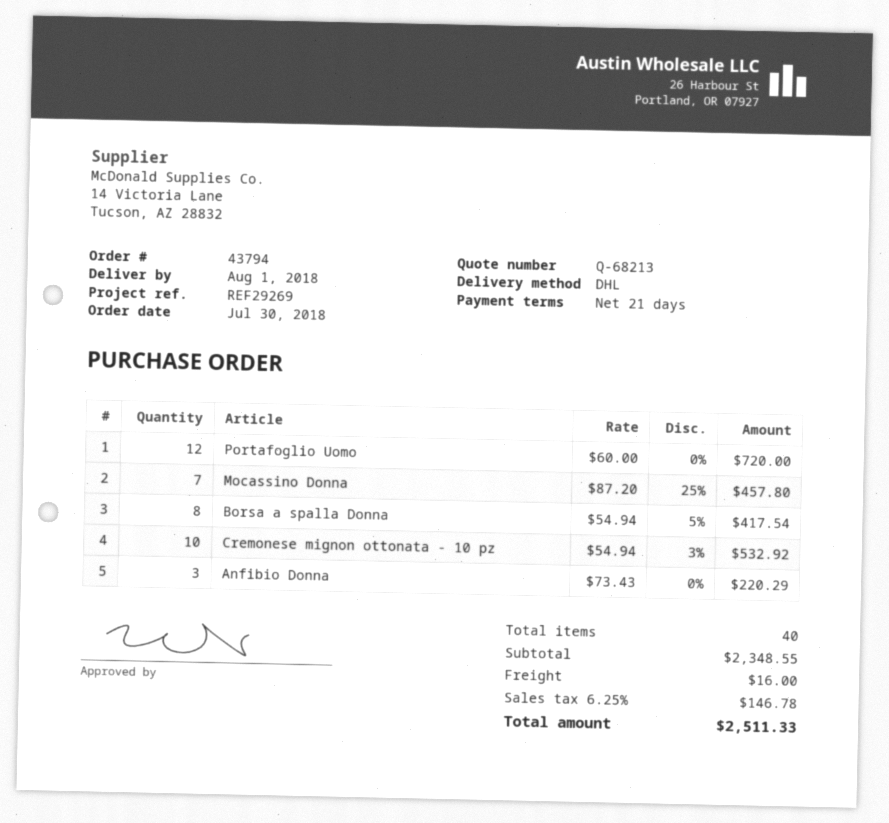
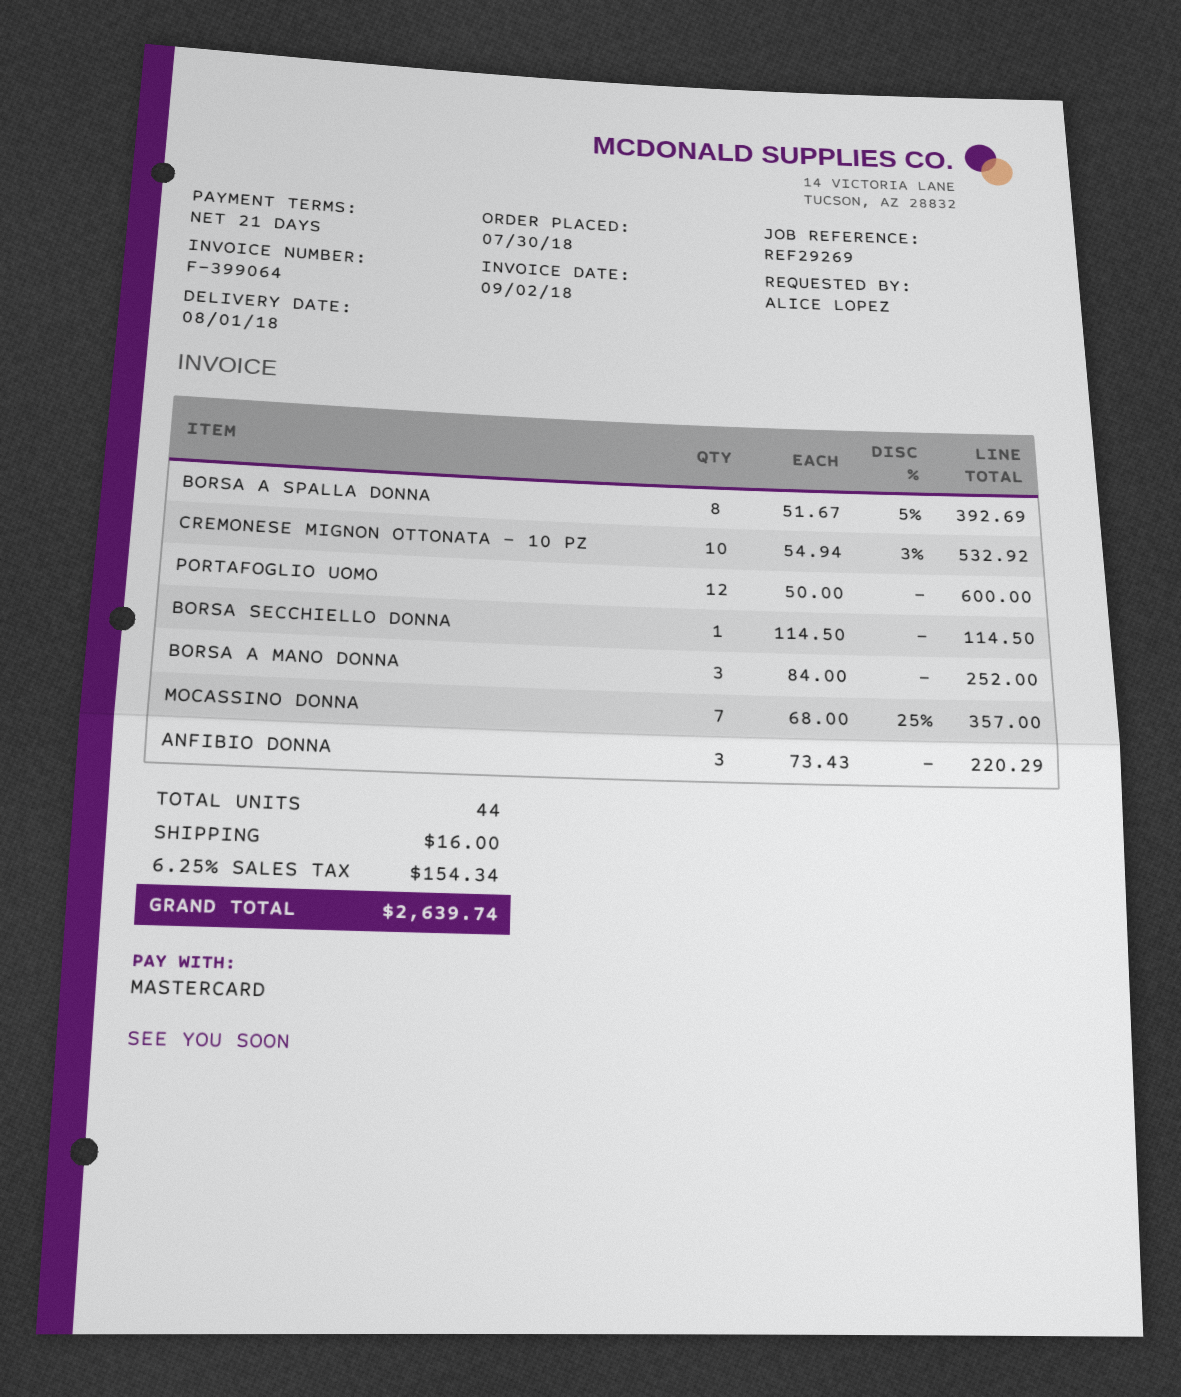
Portafoglio Uomo: 12 x 60.00 = 720.00 -> 12 x 50.00 = 600.00
Mocassino Donna: 7 x 87.20 - 25% = 457.80 -> 7 x 68.00 - 25% = 357.00
Borsa a spalla Donna: 8 x 54.94 - 5% = 417.54 -> 8 x 51.67 - 5% = 392.69
BORSA SECCHIELLO DONNA: none -> 1 x 114.50 = 114.50
BORSA A MANO DONNA: none -> 3 x 84.00 = 252.00
total quantity: 40 -> 44
tax: 6.25% = 146.78 -> 6.25% = 154.34
total: 2511.33 -> 2639.74

